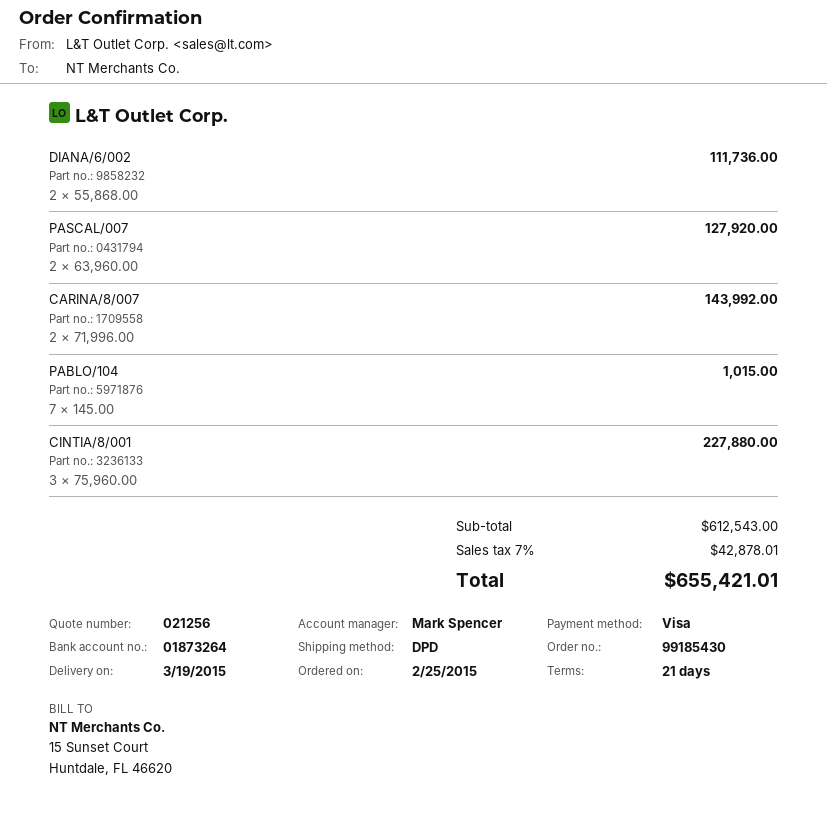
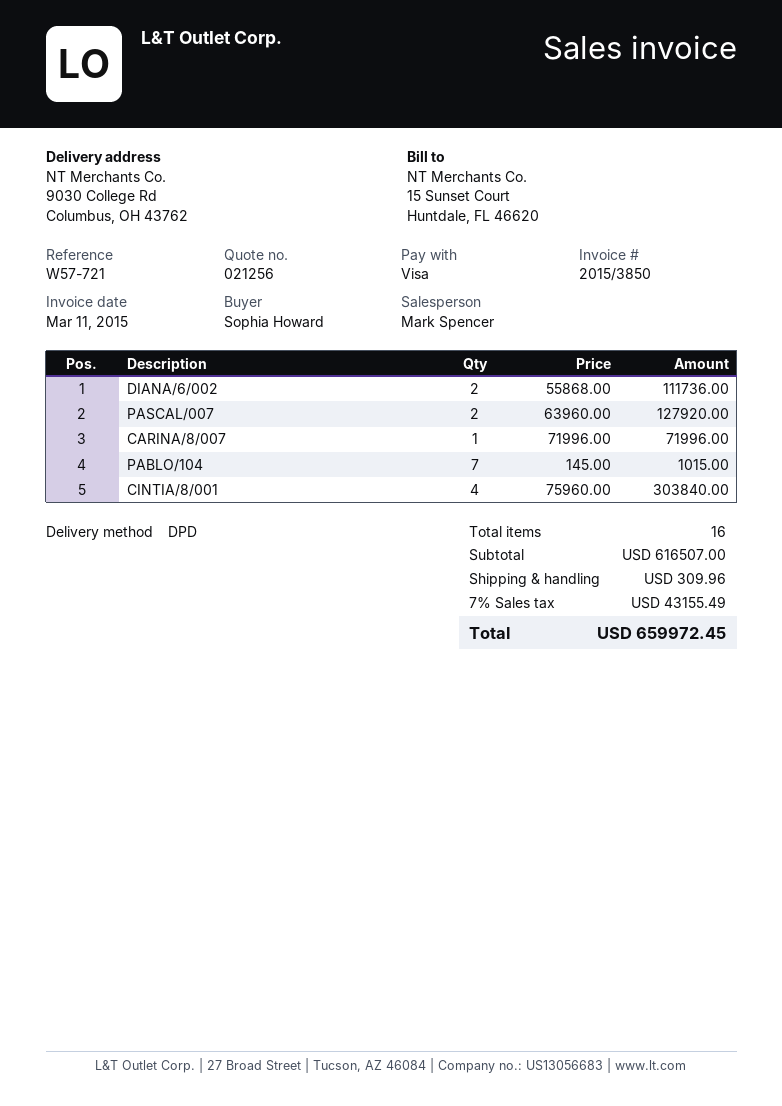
CARINA/8/007: 2 x 71996.00 = 143992.00 -> 1 x 71996.00 = 71996.00
CINTIA/8/001: 3 x 75960.00 = 227880.00 -> 4 x 75960.00 = 303840.00
subtotal: 612543.00 -> 616507.00
shipping: none -> 309.96
tax: 7% = 42878.01 -> 7% = 43155.49
total: 655421.01 -> 659972.45

